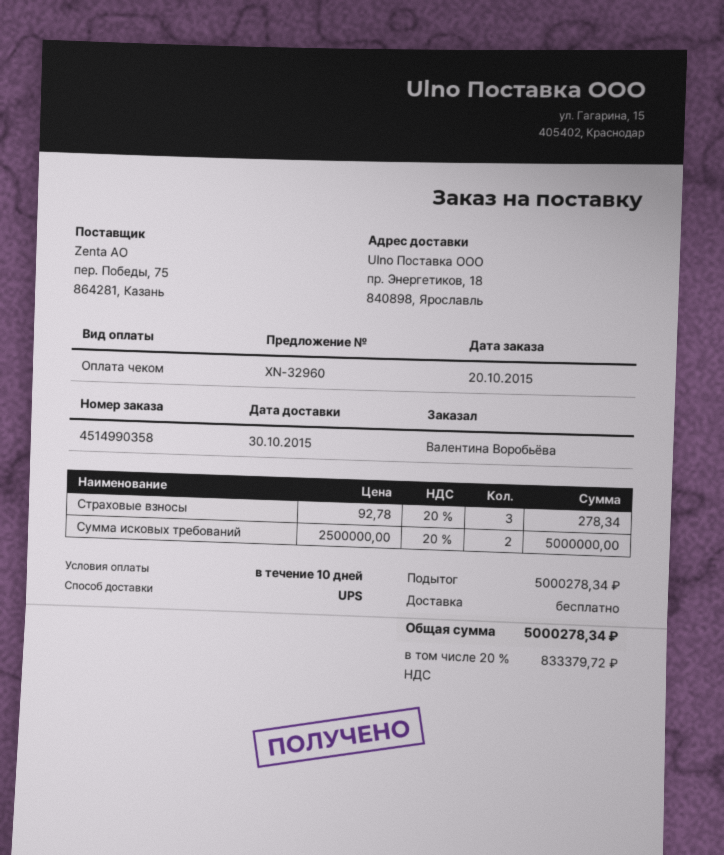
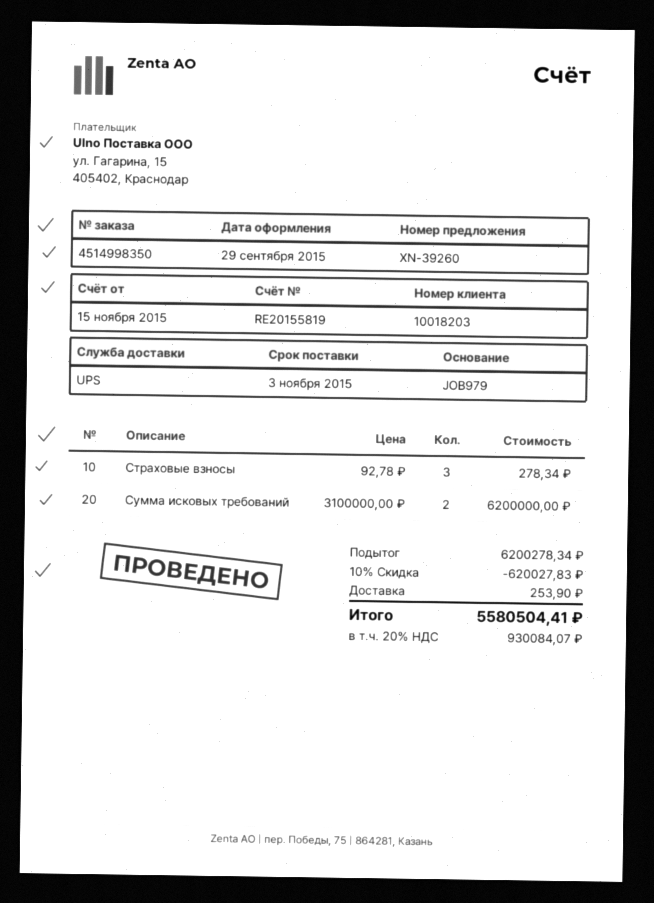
quote number: XN-32960 -> XN-39260
order number: 4514990358 -> 4514998350
order date: 2015-10-20 -> 2015-09-29
delivery date: 2015-10-30 -> 2015-11-03
Сумма исковых требований: 2 x 2500000.00 = 5000000.00 -> 2 x 3100000.00 = 6200000.00
subtotal: 5000278.34 -> 6200278.34
discount: none -> 10% = 620027.83
shipping: 0.00 -> 253.90
tax: 20% = 833379.72 -> 20% = 930084.07
total: 5000278.34 -> 5580504.41

